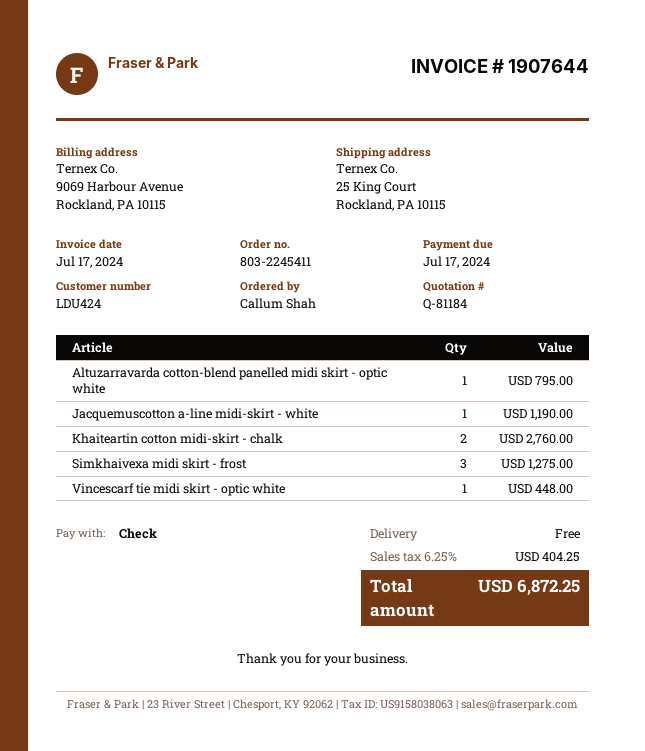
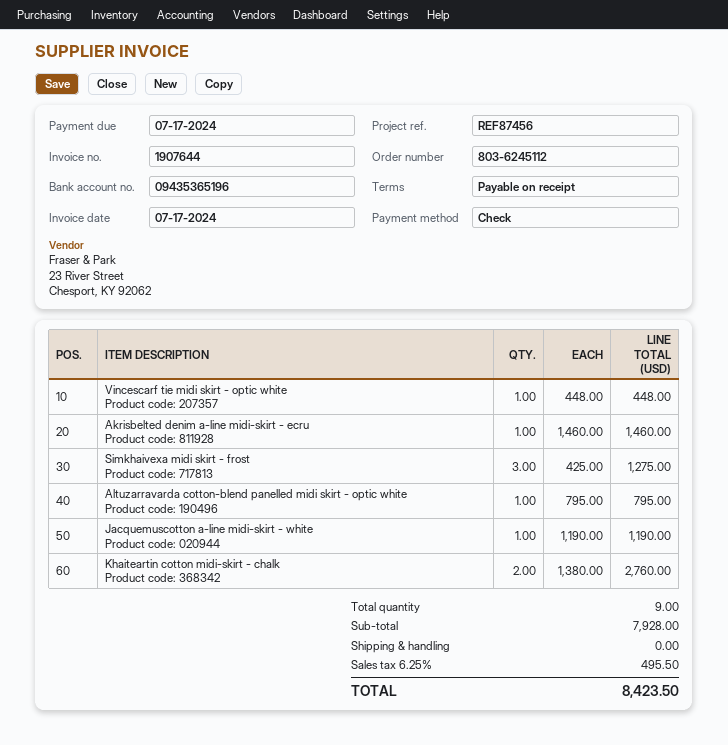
order number: 803-2245411 -> 803-6245112
Akrisbelted denim a-line midi-skirt - ecru: none -> 1 for 1460.00
tax: 6.25% = 404.25 -> 6.25% = 495.50
total: 6872.25 -> 8423.50

